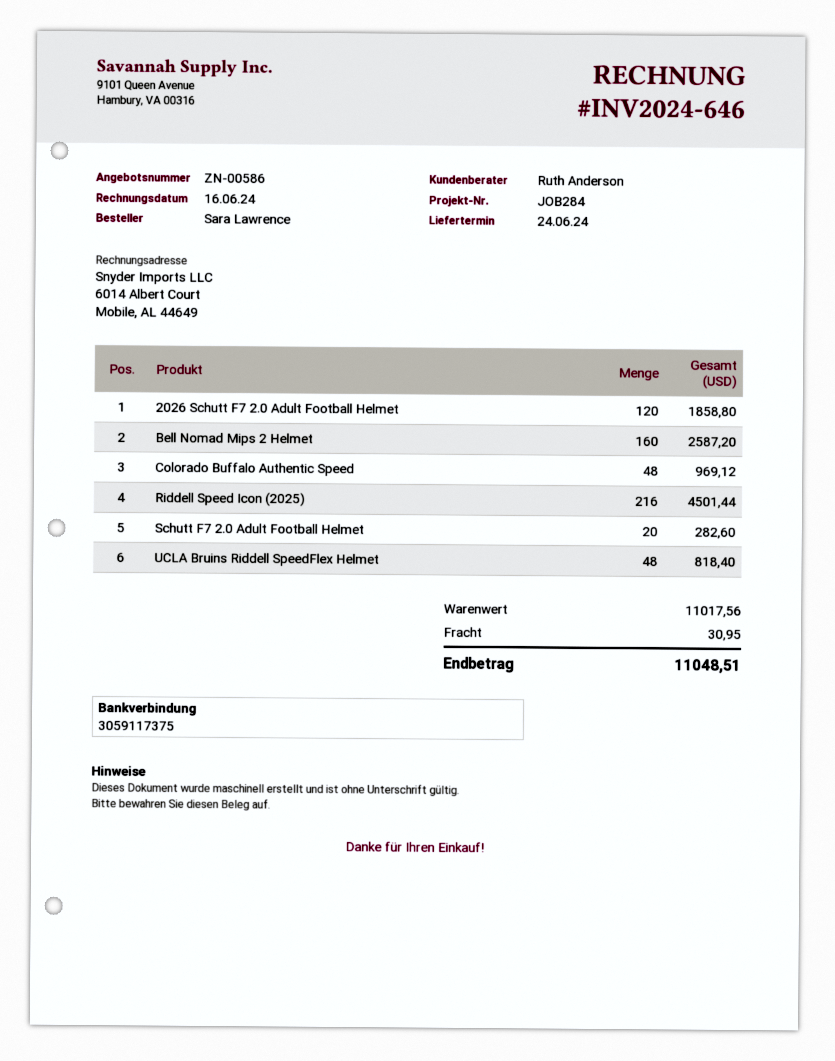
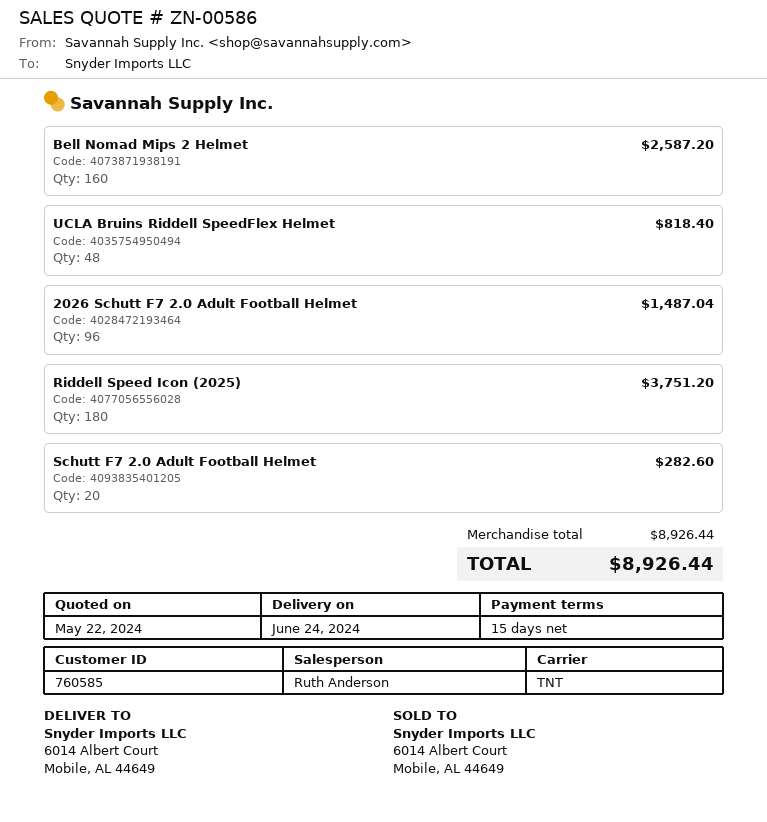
2026 Schutt F7 2.0 Adult Football Helmet: 120 for 1858.80 -> 96 for 1487.04
Colorado Buffalo Authentic Speed: 48 for 969.12 -> none
Riddell Speed Icon (2025): 216 for 4501.44 -> 180 for 3751.20
subtotal: 11017.56 -> 8926.44
shipping: 30.95 -> none
total: 11048.51 -> 8926.44

